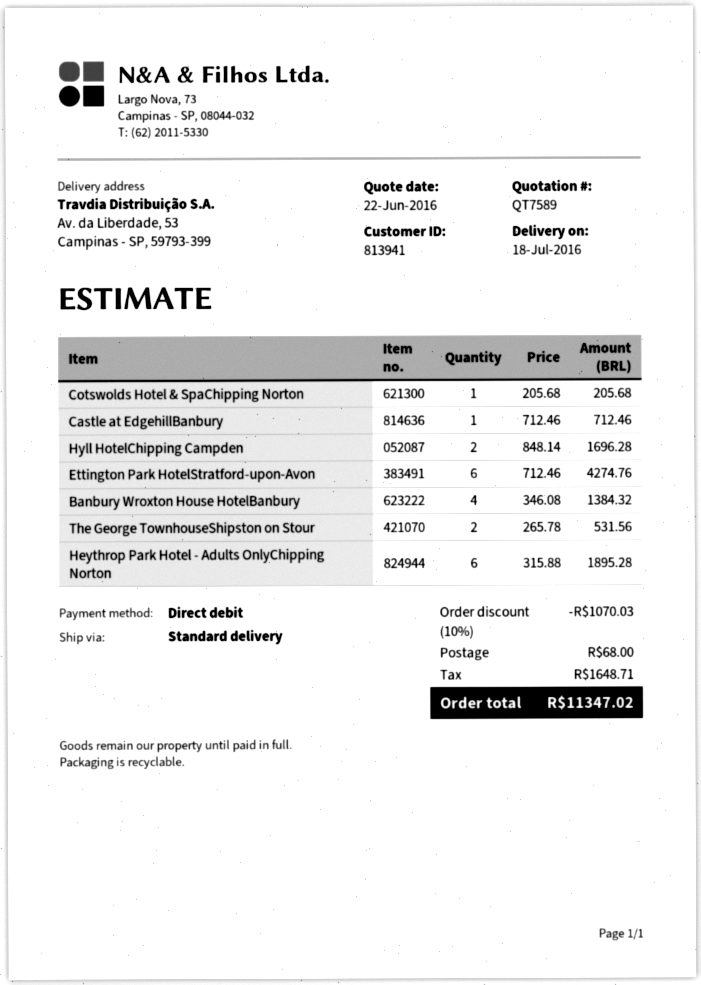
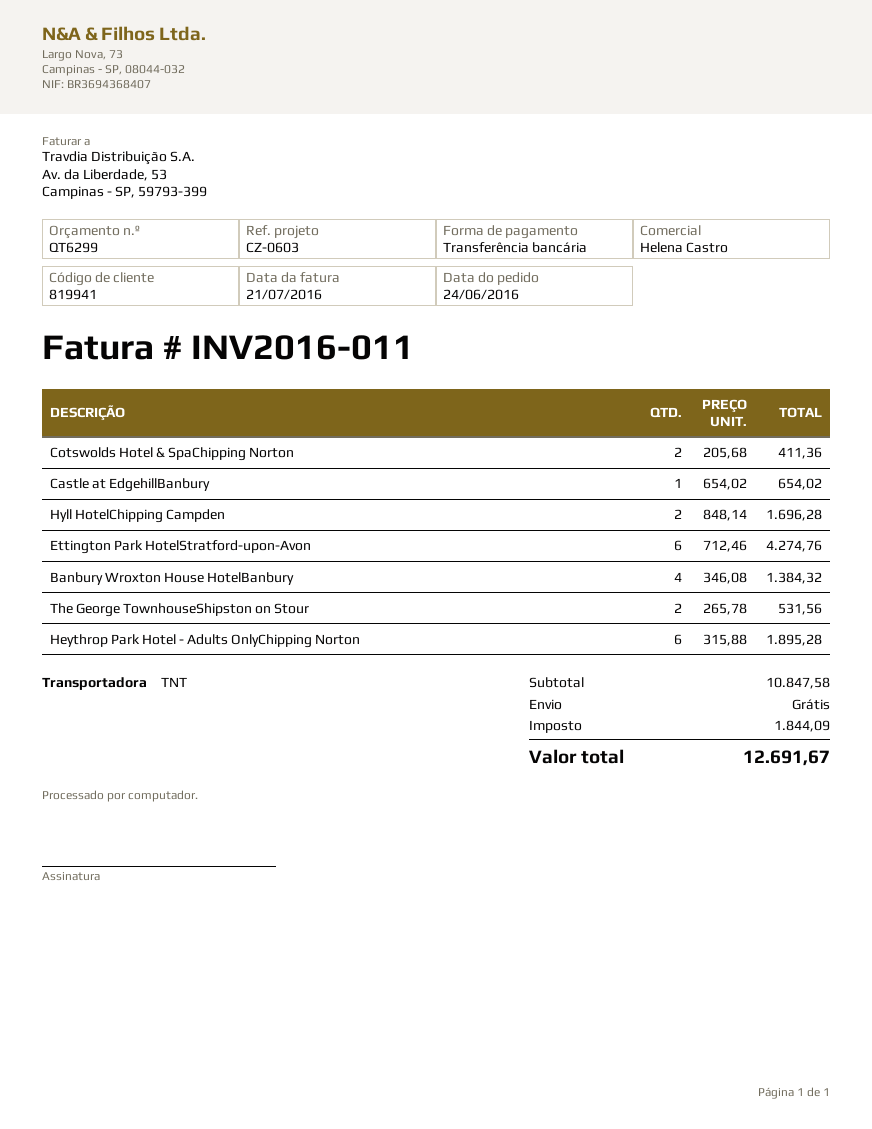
quote number: QT7589 -> QT6299
customer number: 813941 -> 819941
payment method: direct debit -> bank transfer
shipping method: standard -> TNT
Cotswolds Hotel & SpaChipping Norton: 1 x 205.68 = 205.68 -> 2 x 205.68 = 411.36
Castle at EdgehillBanbury: 1 x 712.46 = 712.46 -> 1 x 654.02 = 654.02
discount: 10% = 1070.03 -> none
shipping: 68.00 -> 0.00
tax: 1648.71 -> 1844.09
total: 11347.02 -> 12691.67

